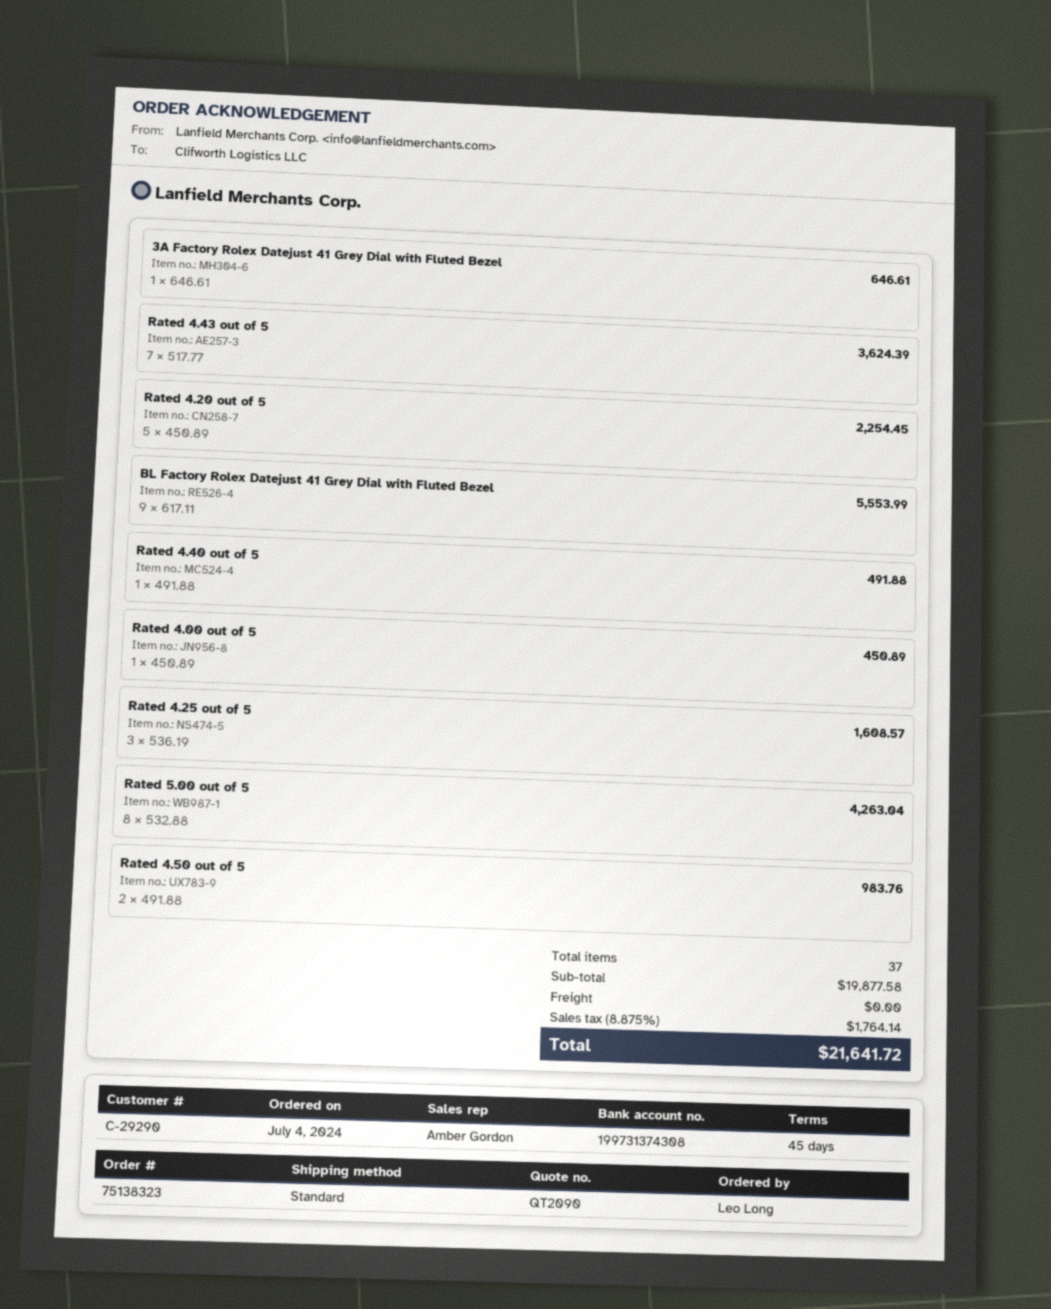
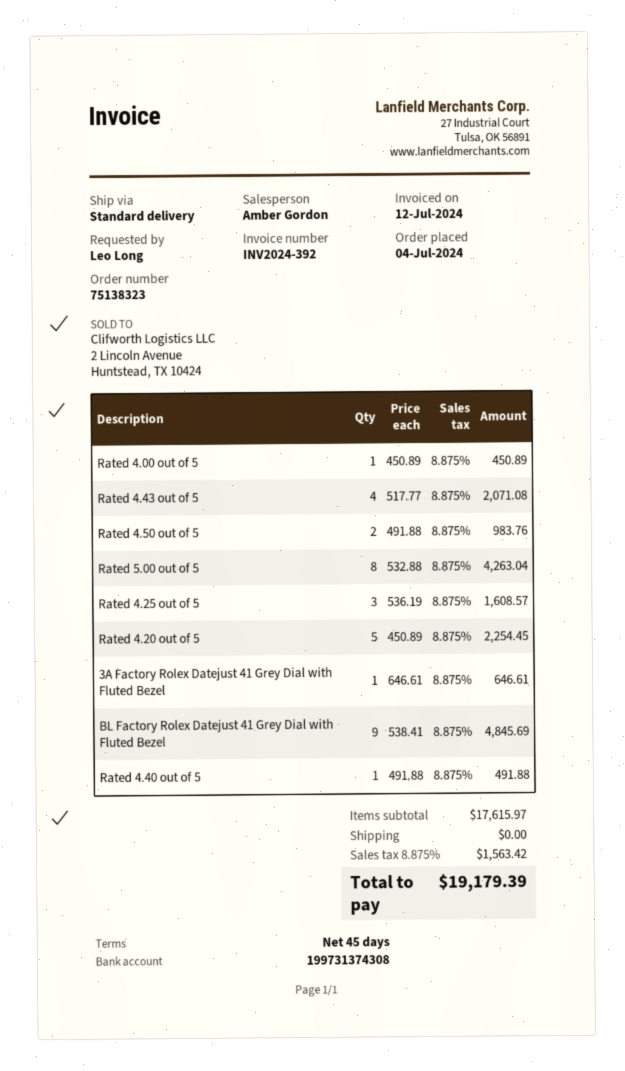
Rated 4.43 out of 5: 7 x 517.77 = 3624.39 -> 4 x 517.77 = 2071.08
BL Factory Rolex Datejust 41 Grey Dial with Fluted Bezel: 9 x 617.11 = 5553.99 -> 9 x 538.41 = 4845.69
subtotal: 19877.58 -> 17615.97
tax: 8.875% = 1764.14 -> 8.875% = 1563.42
total: 21641.72 -> 19179.39

